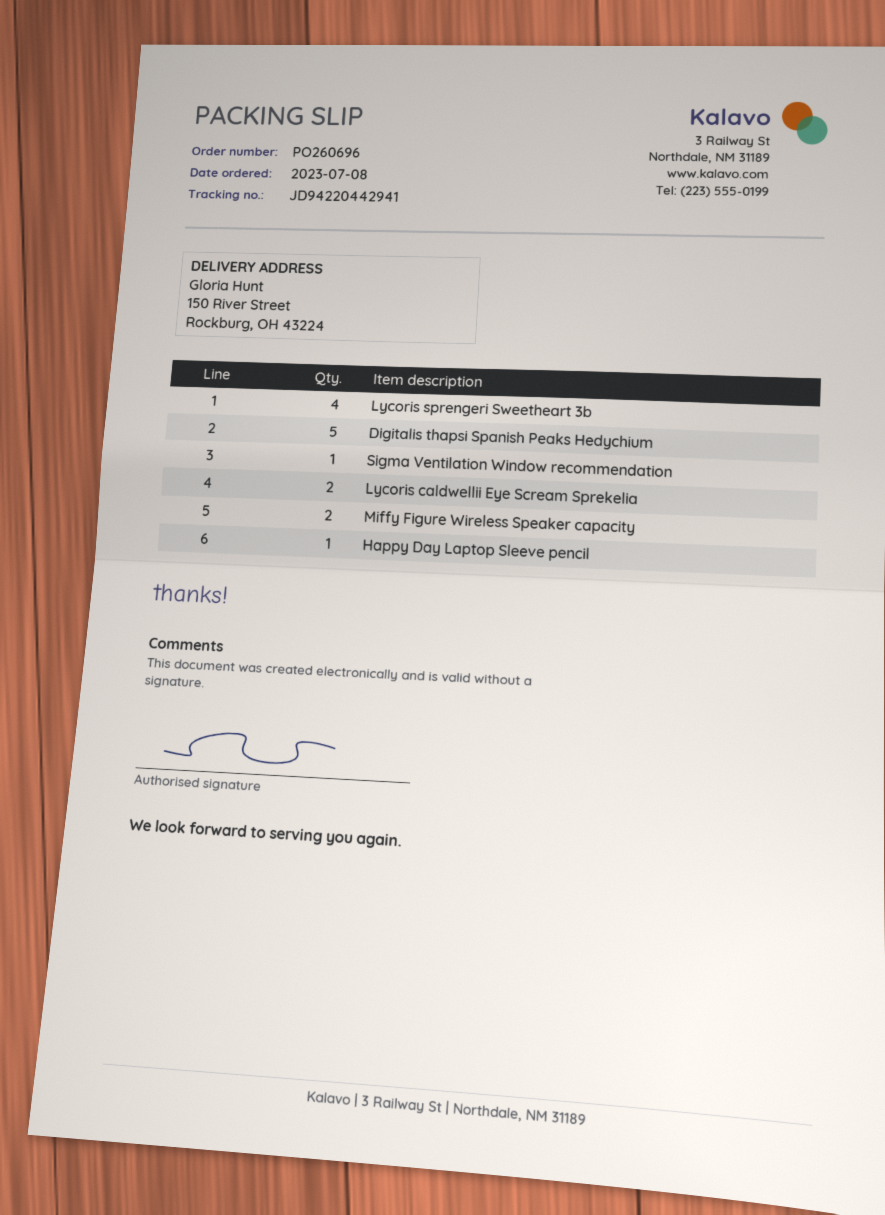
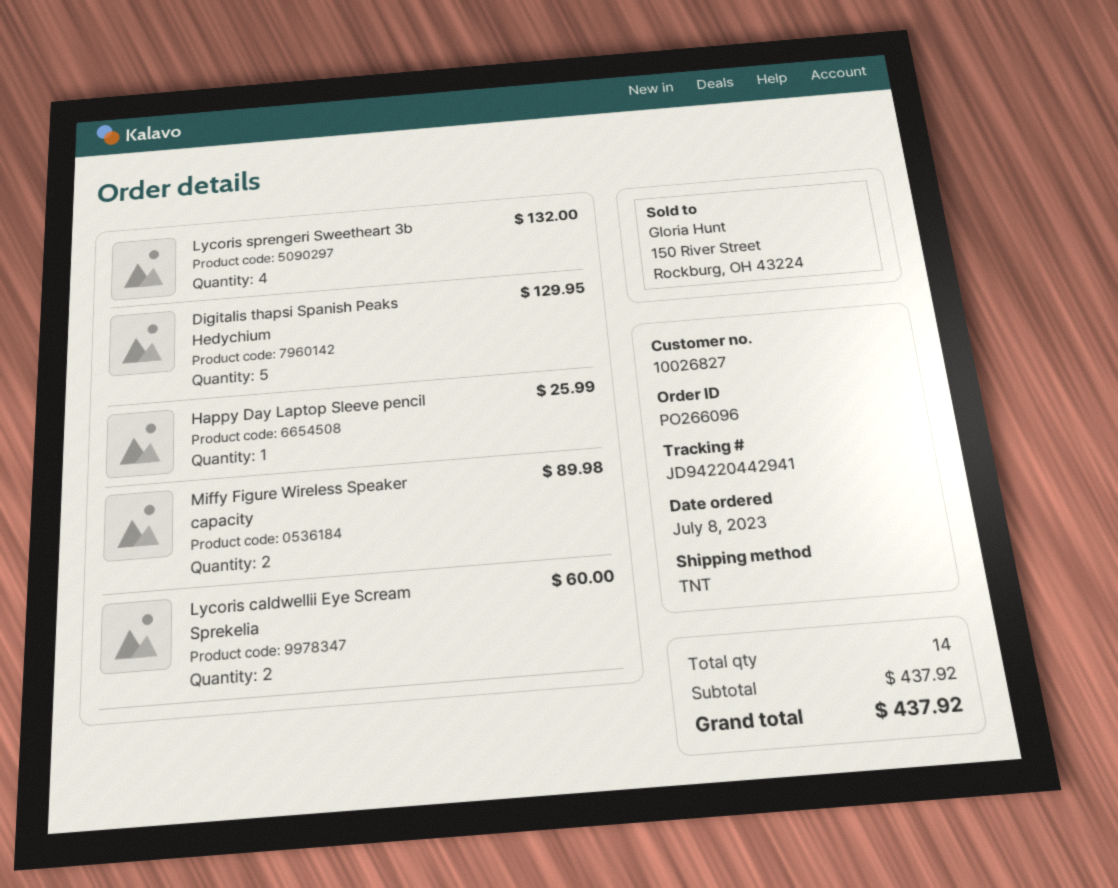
order number: PO260696 -> PO266096
Sigma Ventilation Window recommendation: 1 -> none

